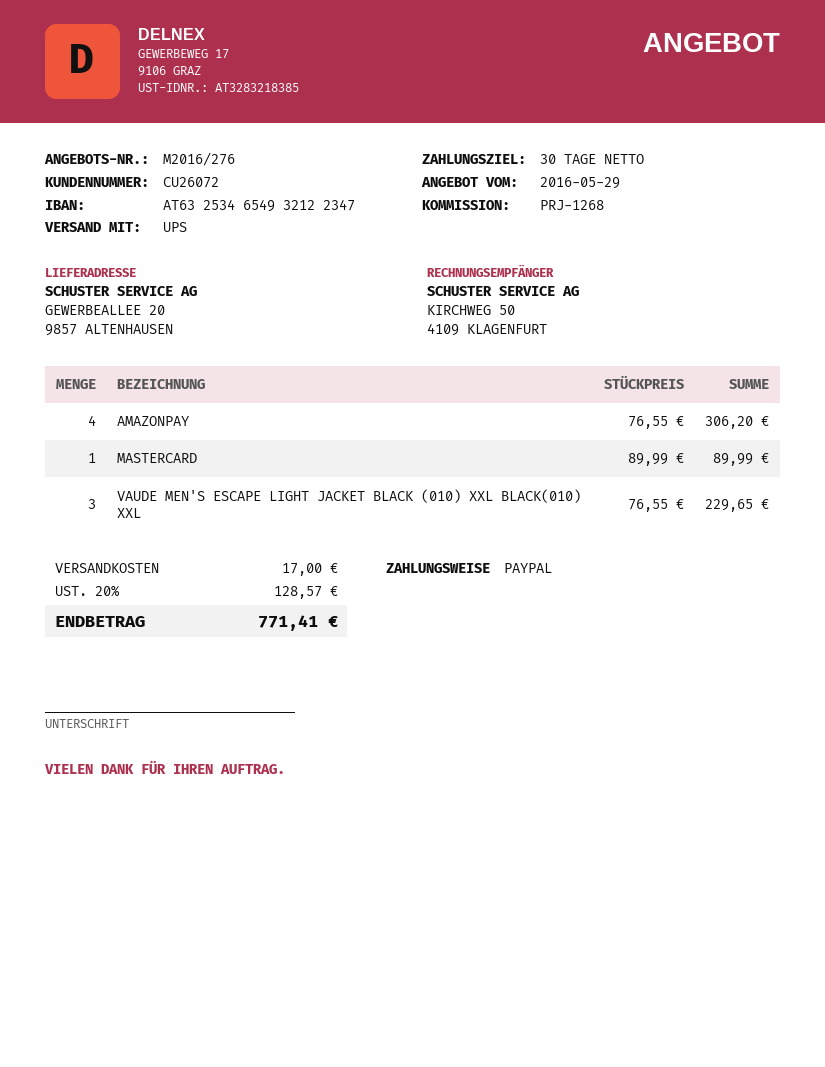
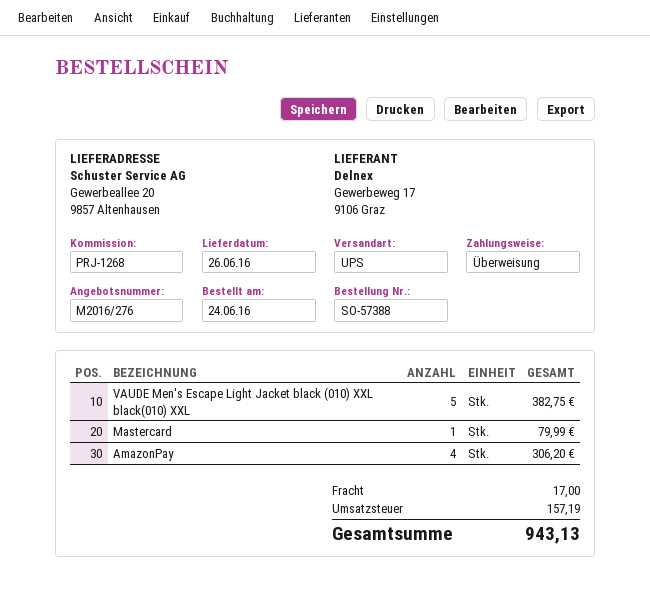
payment method: PayPal -> bank transfer
MASTERCARD: 1 for 89.99 -> 1 for 79.99
VAUDE MEN'S ESCAPE LIGHT JACKET BLACK (010) XXL BLACK(010) XXL: 3 for 229.65 -> 5 for 382.75
tax: 128.57 -> 157.19
total: 771.41 -> 943.13

